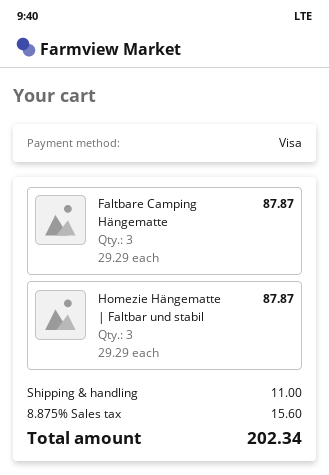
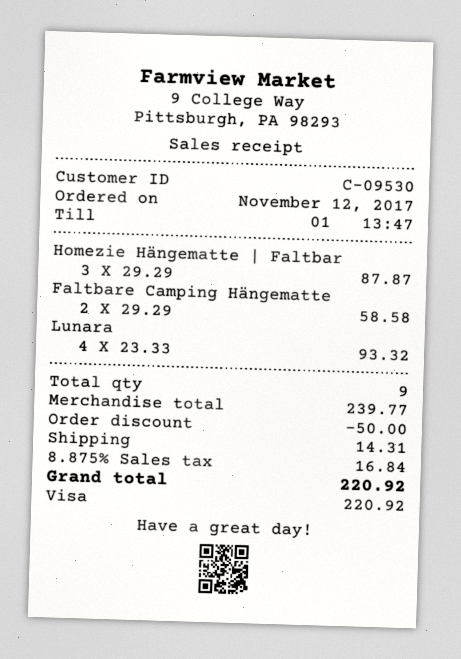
Faltbare Camping Hängematte: 3 x 29.29 = 87.87 -> 2 x 29.29 = 58.58
Lunara: none -> 4 x 23.33 = 93.32
discount: none -> 50.00
shipping: 11.00 -> 14.31
tax: 8.875% = 15.60 -> 8.875% = 16.84
total: 202.34 -> 220.92

